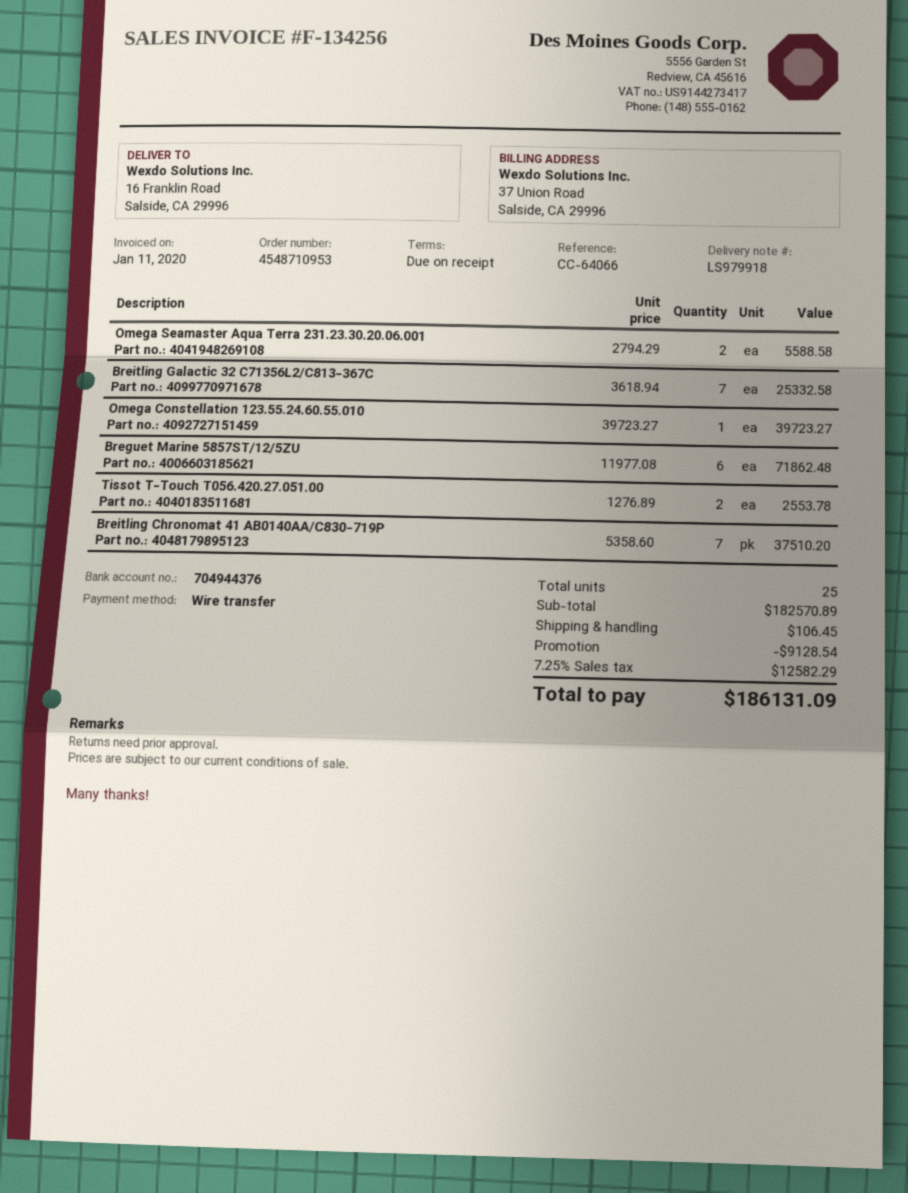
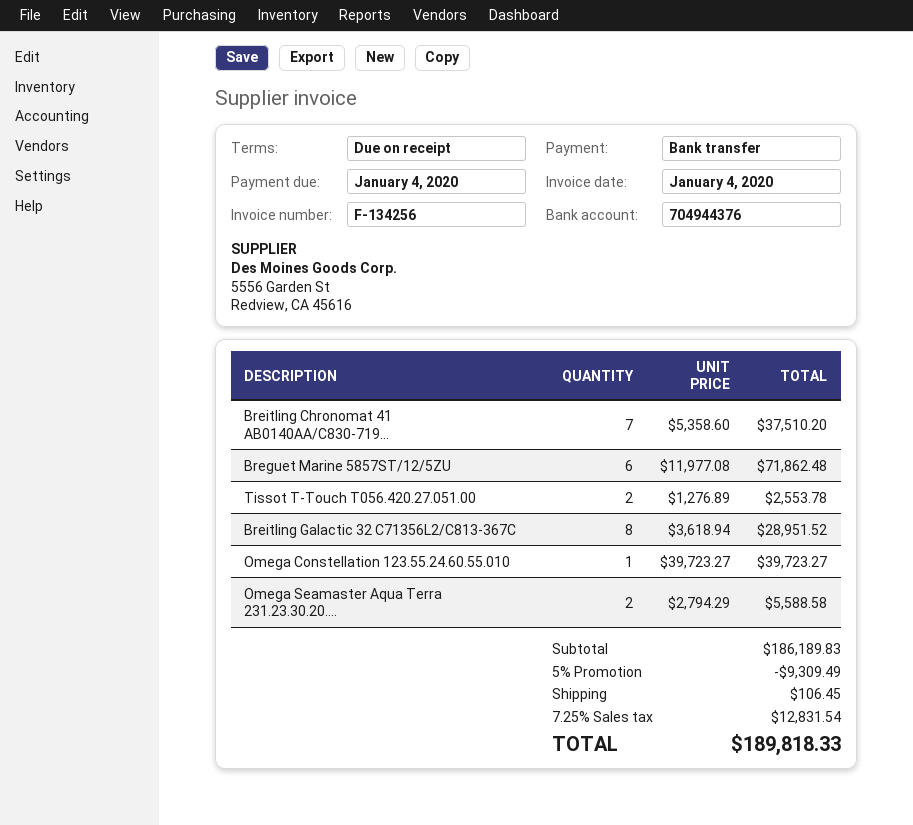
invoice date: 2020-01-11 -> 2020-01-04
Breitling Galactic 32 C71356L2/C813-367C: 7 x 3618.94 = 25332.58 -> 8 x 3618.94 = 28951.52
subtotal: 182570.89 -> 186189.83
discount: 9128.54 -> 9309.49
tax: 7.25% = 12582.29 -> 7.25% = 12831.54
total: 186131.09 -> 189818.33

